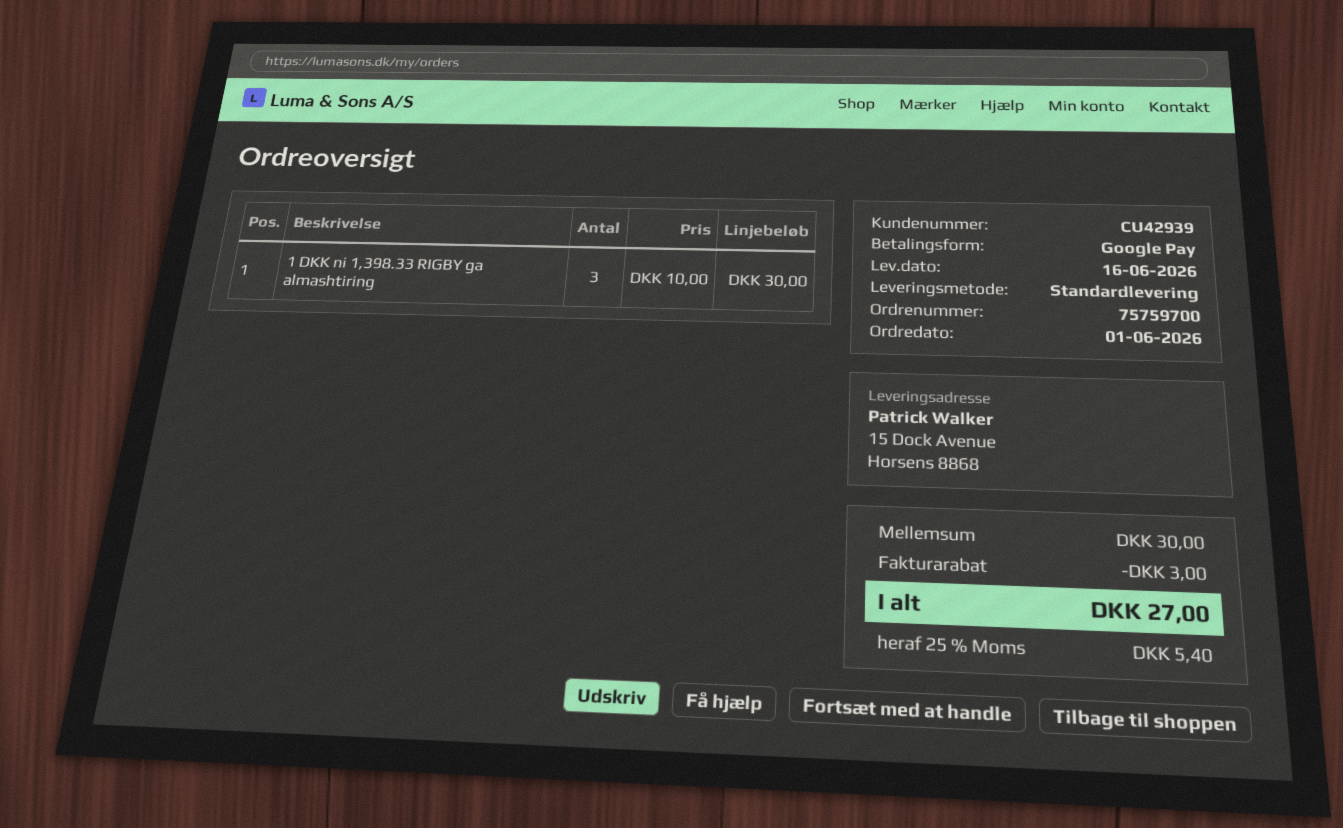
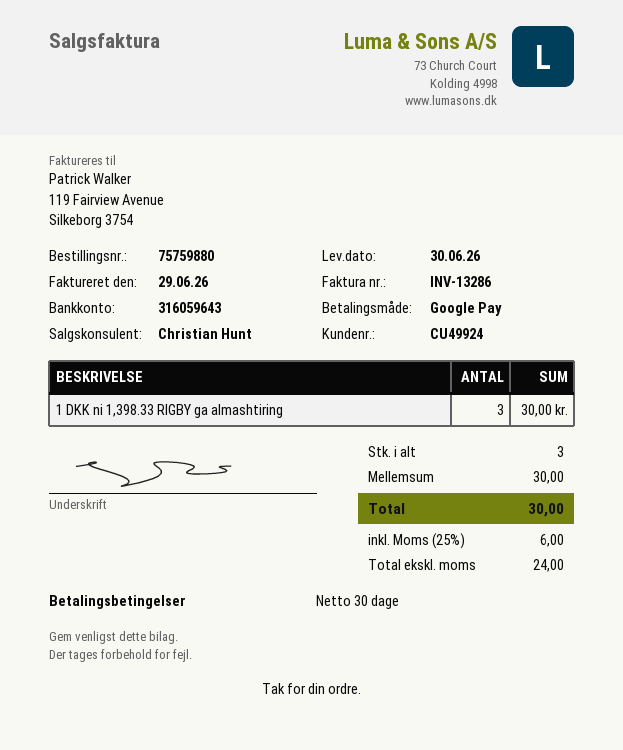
order number: 75759700 -> 75759880
delivery date: 2026-06-16 -> 2026-06-30
customer number: CU42939 -> CU49924
discount: 3.00 -> none
tax: 25% = 5.40 -> 25% = 6.00
total: 27.00 -> 30.00

